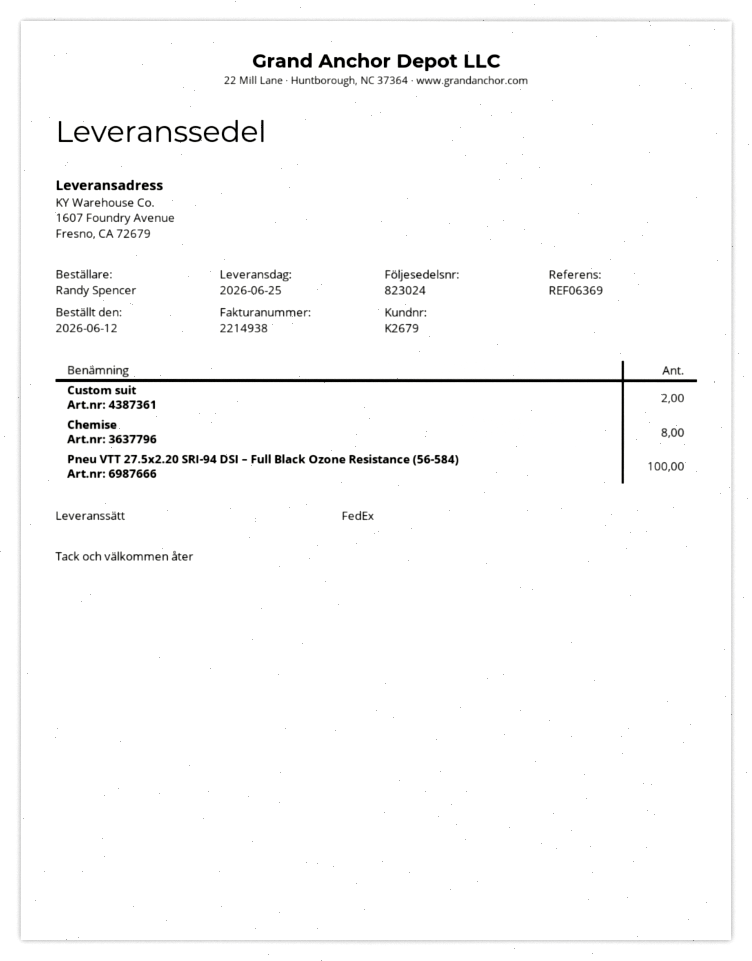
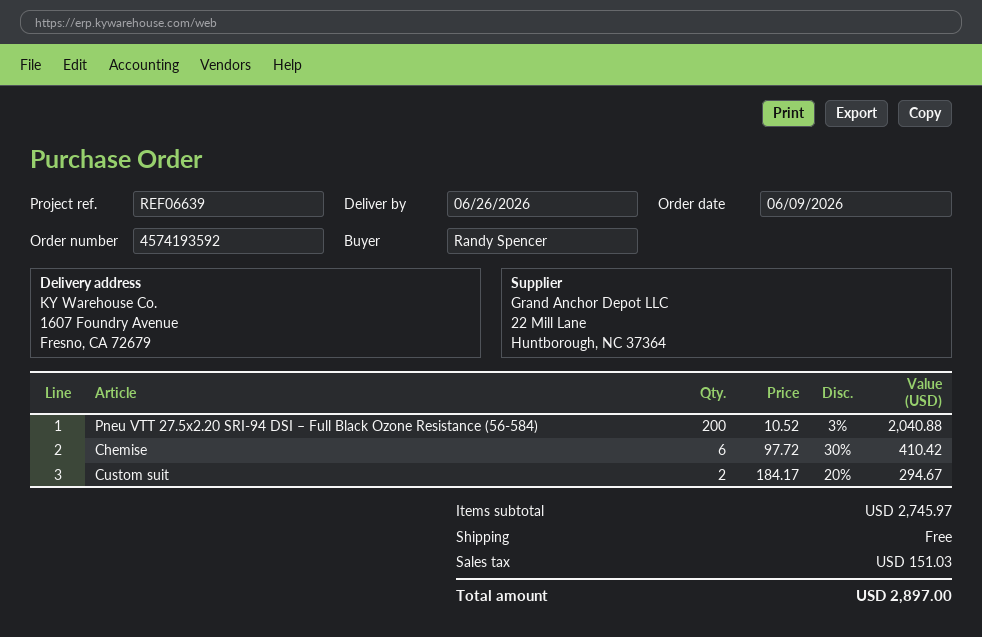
order date: 2026-06-12 -> 2026-06-09
delivery date: 2026-06-25 -> 2026-06-26
reference: REF06369 -> REF06639
Chemise: 8 -> 6
Pneu VTT 27.5x2.20 SRI-94 DSI – Full Black Ozone Resistance (56-584): 100 -> 200

